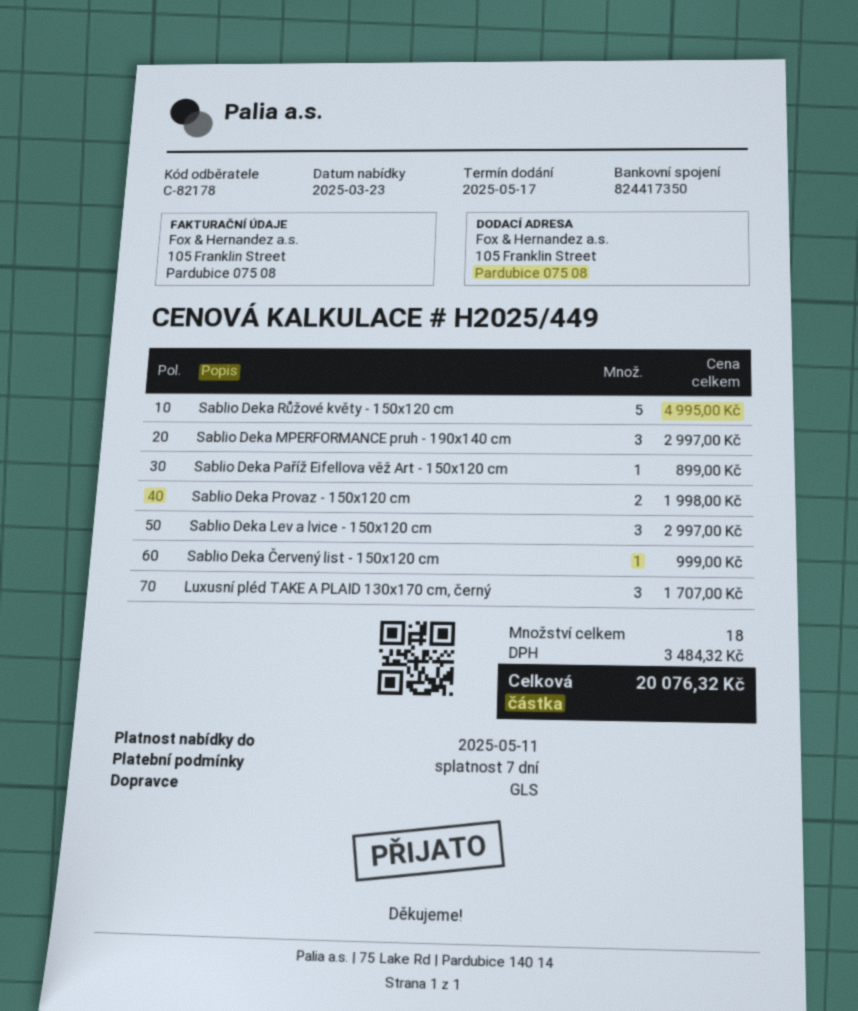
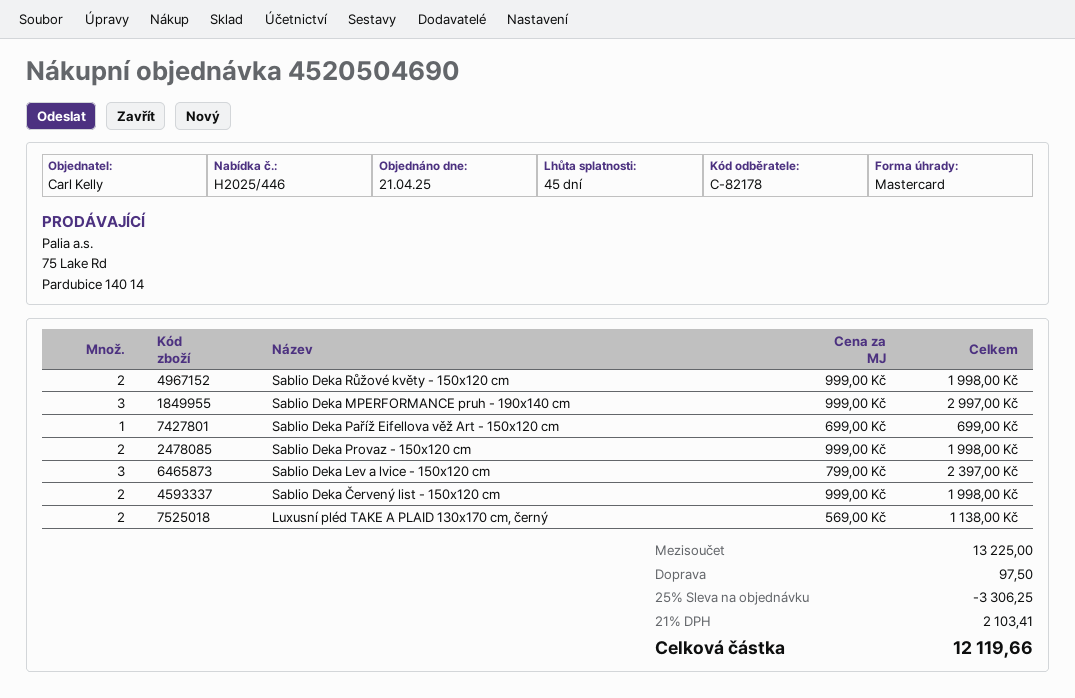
quote number: H2025/449 -> H2025/446
payment terms: 7 days -> 45 days
Sablio Deka Růžové květy - 150x120 cm: 5 for 4995.00 -> 2 for 1998.00
Sablio Deka Paříž Eifellova věž Art - 150x120 cm: 1 for 899.00 -> 1 for 699.00
Sablio Deka Lev a lvice - 150x120 cm: 3 for 2997.00 -> 3 for 2397.00
Sablio Deka Červený list - 150x120 cm: 1 for 999.00 -> 2 for 1998.00
Luxusní pléd TAKE A PLAID 130x170 cm, černý: 3 for 1707.00 -> 2 for 1138.00
discount: none -> 25% = 3306.25
shipping: none -> 97.50
tax: 3484.32 -> 2103.41
total: 20076.32 -> 12119.66

